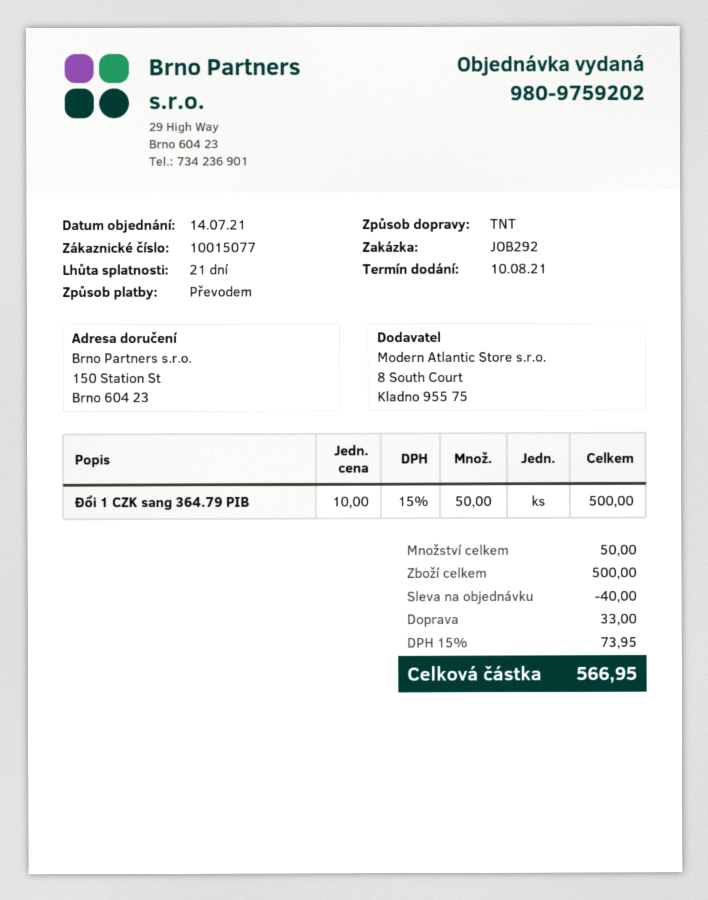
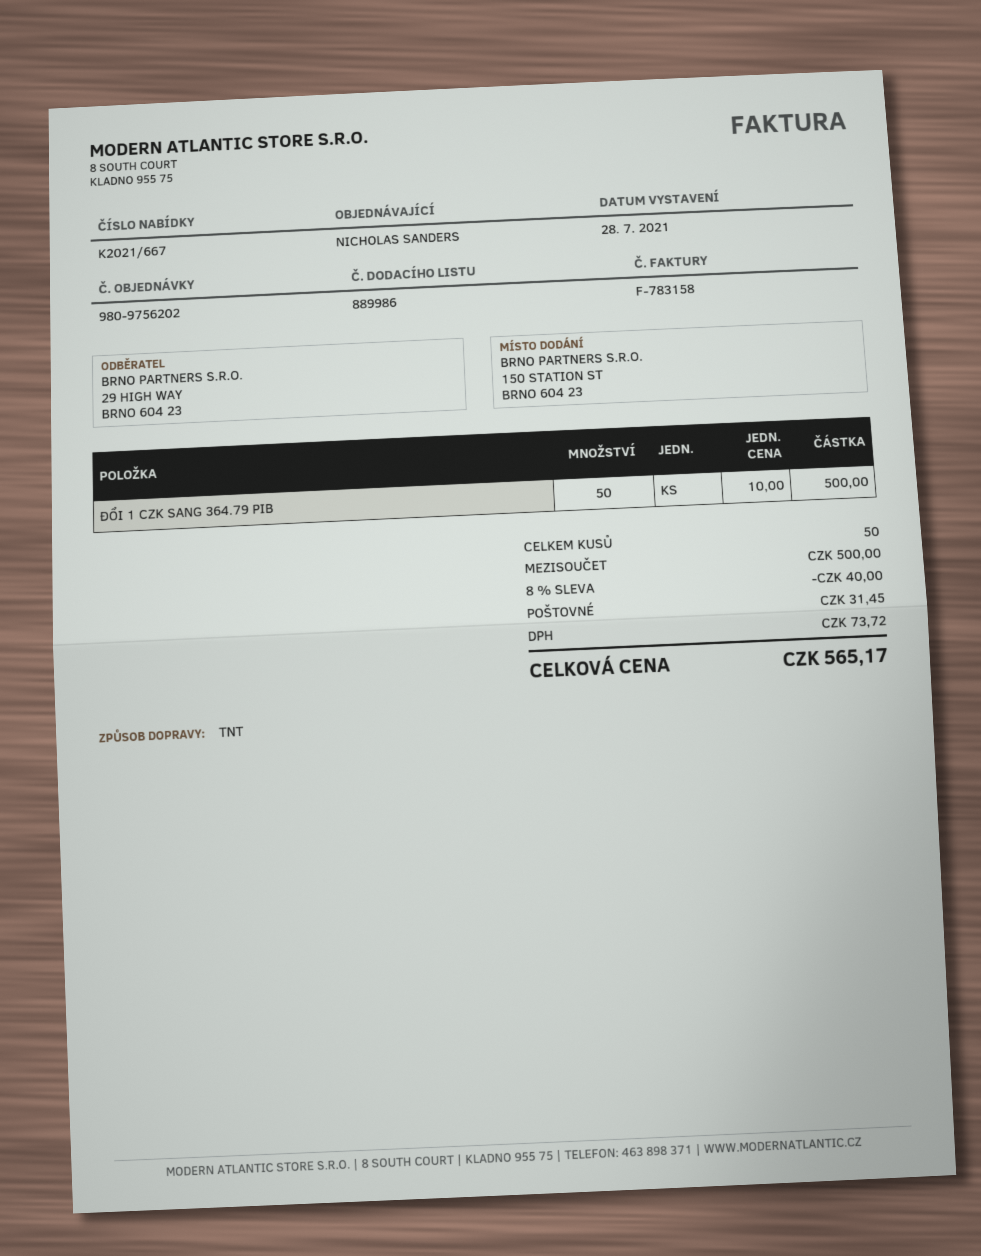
order number: 980-9759202 -> 980-9756202
shipping: 33.00 -> 31.45
tax: 73.95 -> 73.72
total: 566.95 -> 565.17

